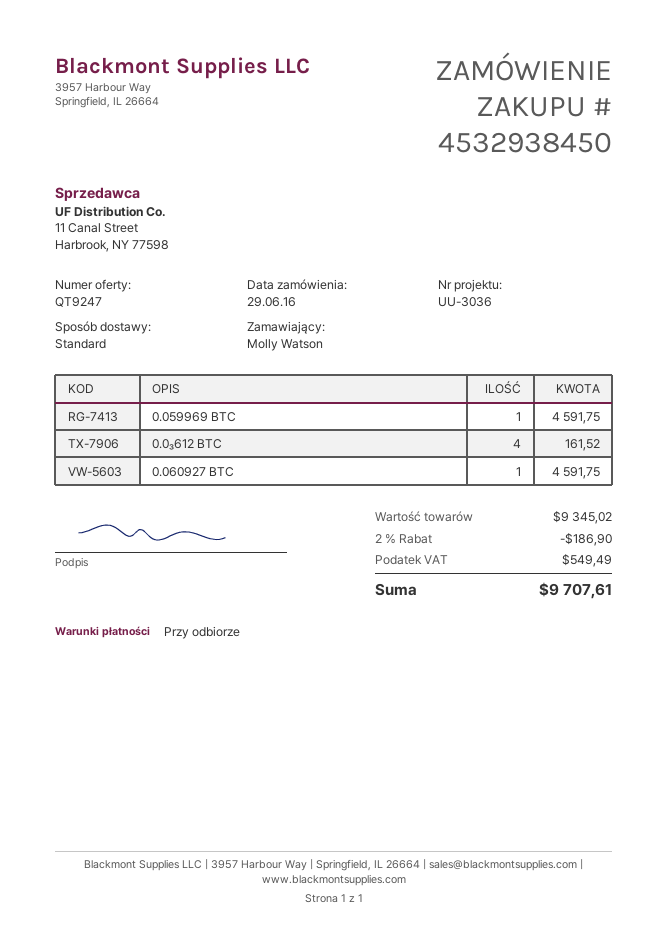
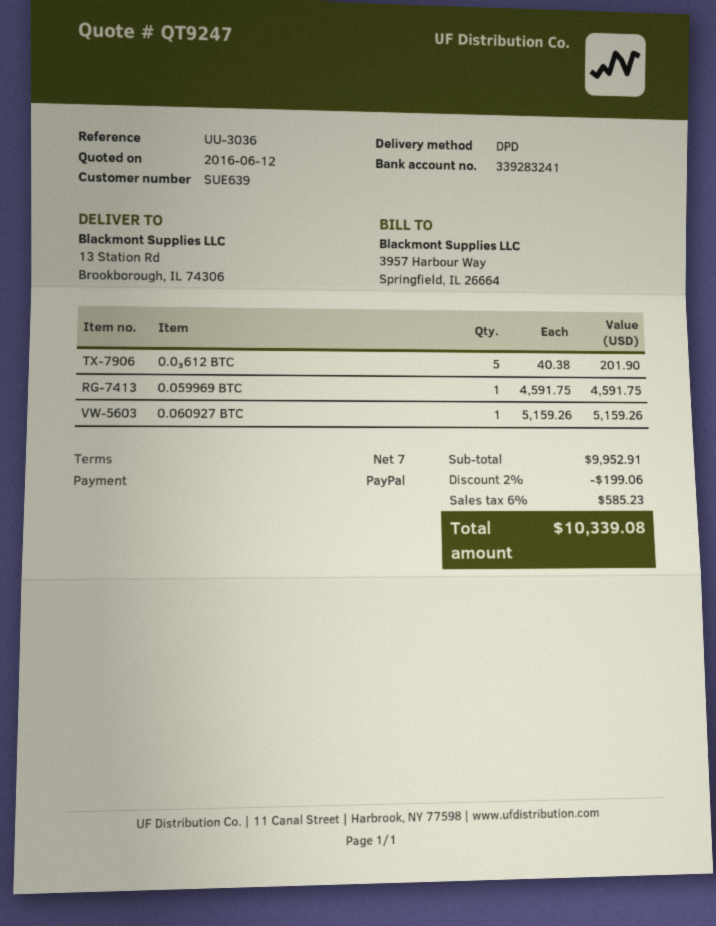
payment terms: on receipt -> 7 days
shipping method: standard -> DPD
0.0₃612 BTC: 4 for 161.52 -> 5 for 201.90
0.060927 BTC: 1 for 4591.75 -> 1 for 5159.26
subtotal: 9345.02 -> 9952.91
discount: 2% = 186.90 -> 2% = 199.06
tax: 549.49 -> 585.23
total: 9707.61 -> 10339.08

